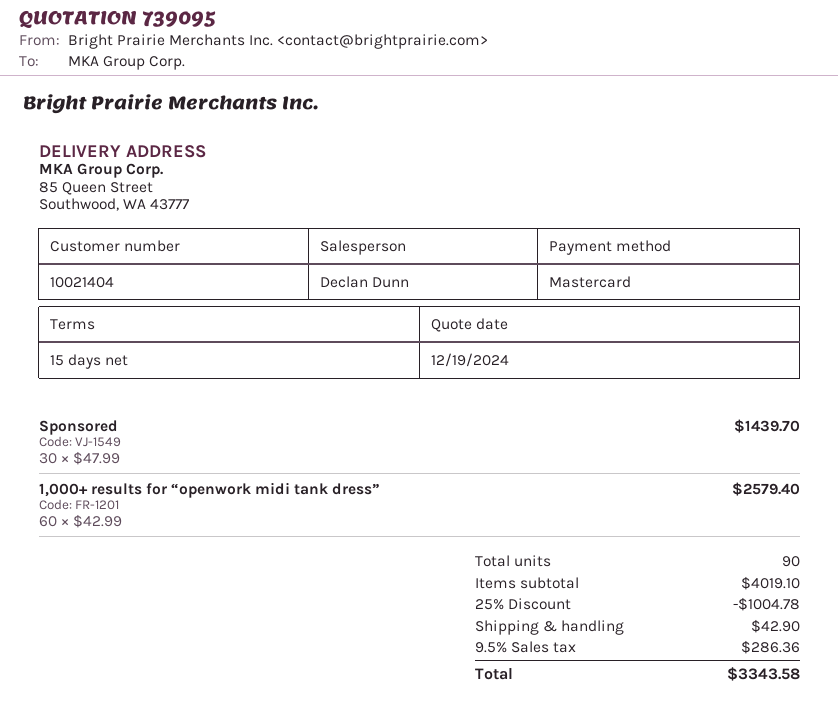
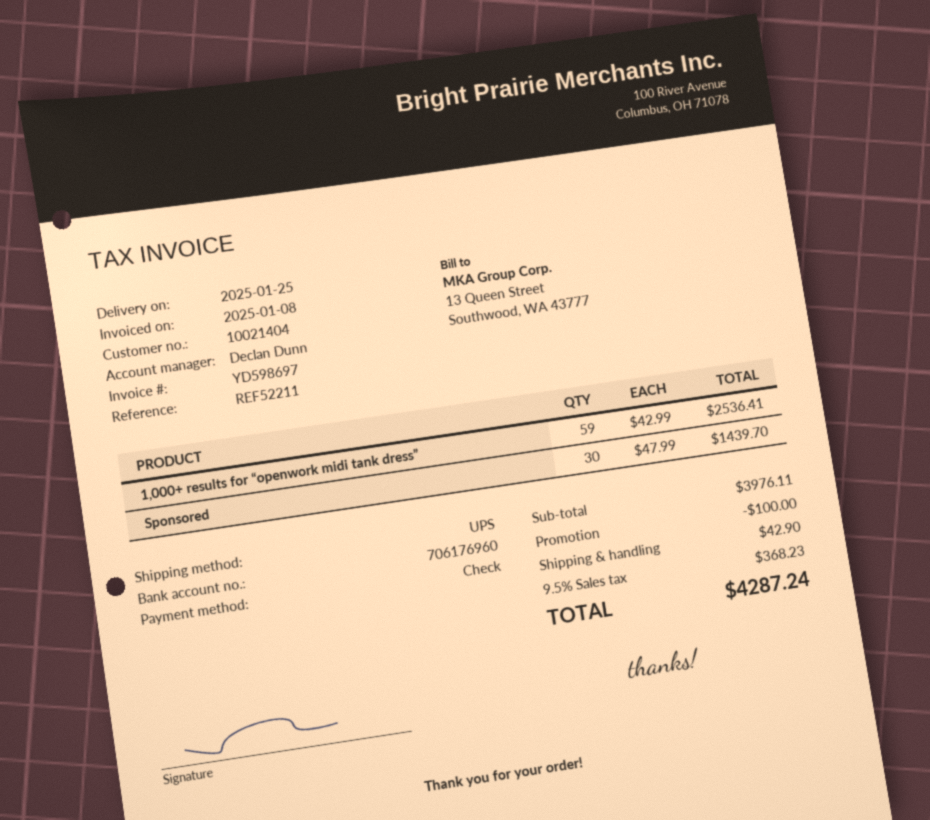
payment method: Mastercard -> cheque
1,000+ results for “openwork midi tank dress”: 60 x 42.99 = 2579.40 -> 59 x 42.99 = 2536.41
subtotal: 4019.10 -> 3976.11
discount: 1004.78 -> 100.00
tax: 9.5% = 286.36 -> 9.5% = 368.23
total: 3343.58 -> 4287.24

